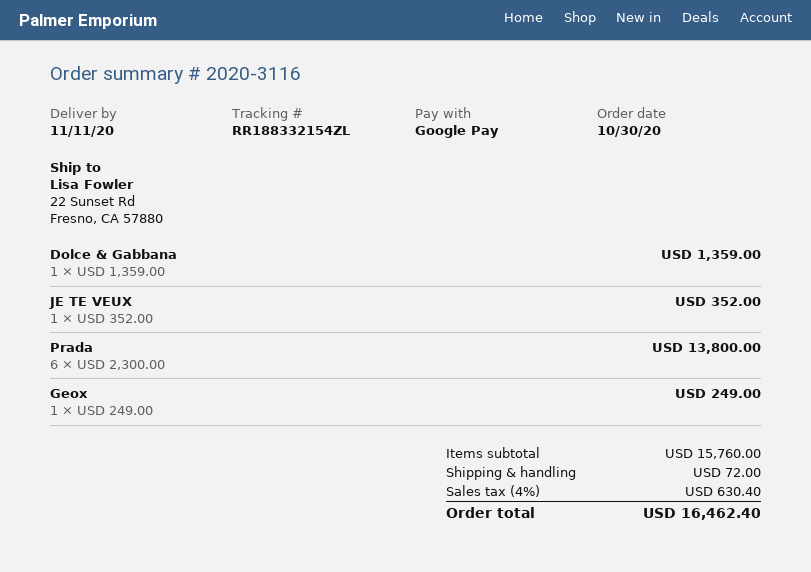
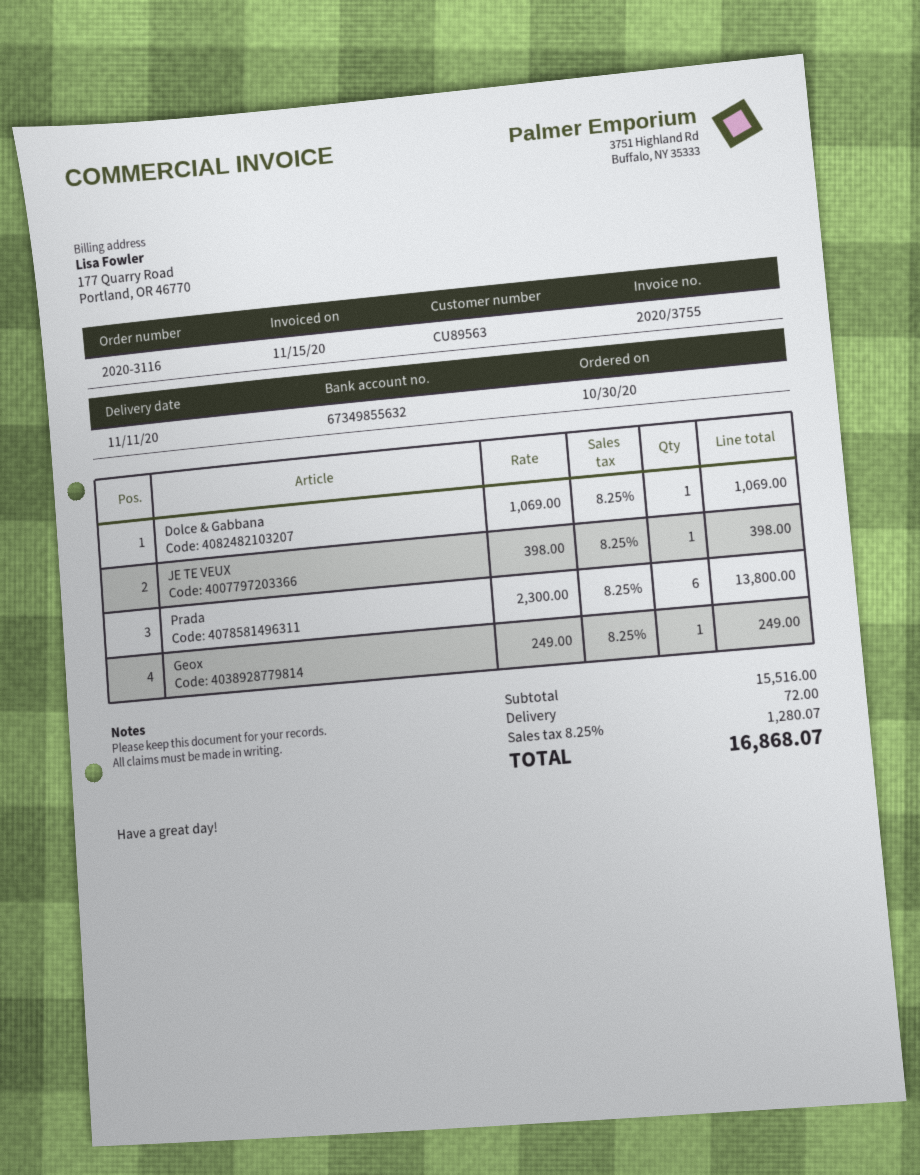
Dolce & Gabbana: 1 x 1359.00 = 1359.00 -> 1 x 1069.00 = 1069.00
JE TE VEUX: 1 x 352.00 = 352.00 -> 1 x 398.00 = 398.00
subtotal: 15760.00 -> 15516.00
tax: 4% = 630.40 -> 8.25% = 1280.07
total: 16462.40 -> 16868.07

